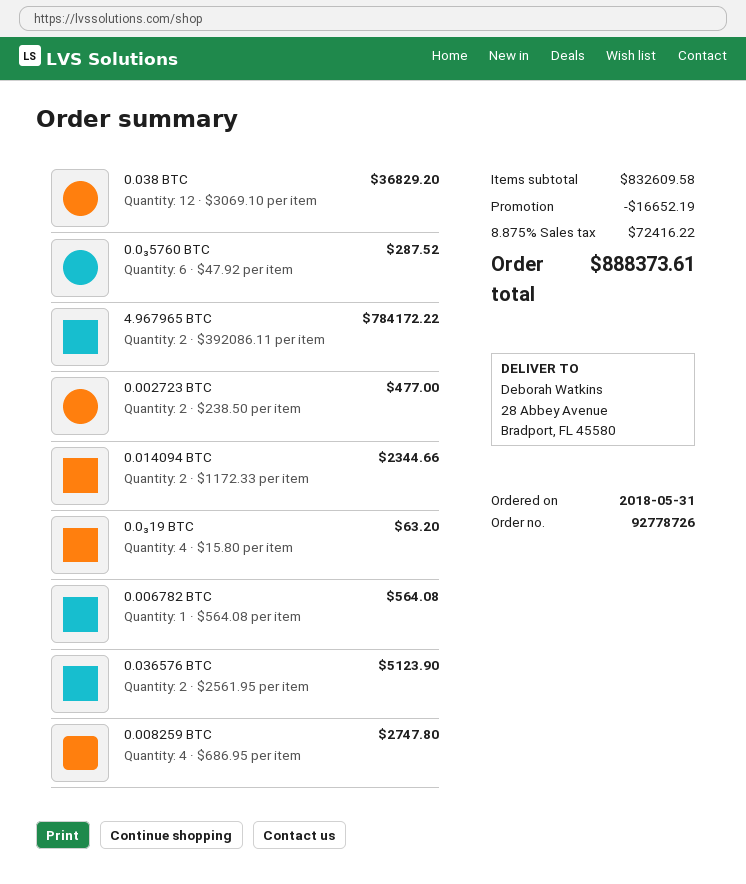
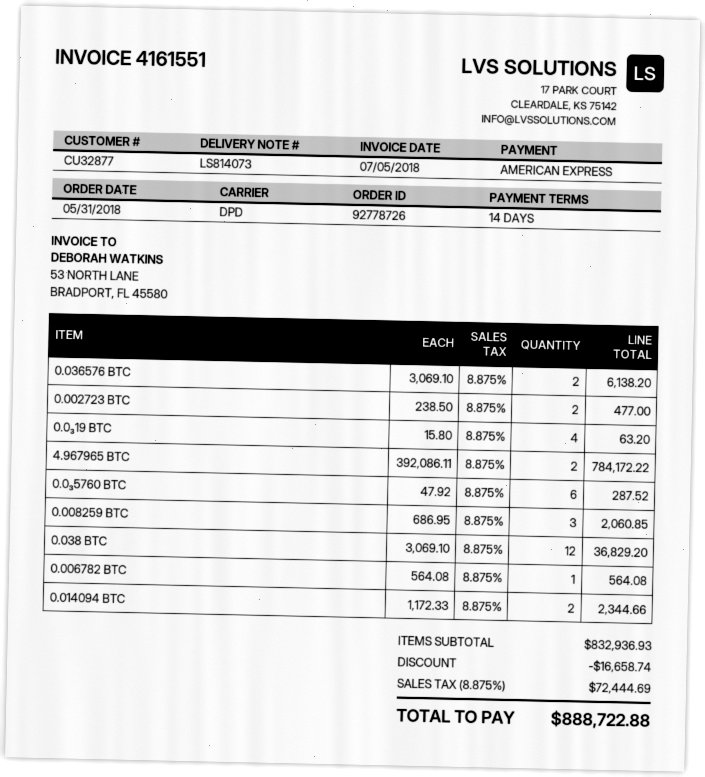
0.036576 BTC: 2 x 2561.95 = 5123.90 -> 2 x 3069.10 = 6138.20
0.008259 BTC: 4 x 686.95 = 2747.80 -> 3 x 686.95 = 2060.85
subtotal: 832609.58 -> 832936.93
discount: 16652.19 -> 16658.74
tax: 8.875% = 72416.22 -> 8.875% = 72444.69
total: 888373.61 -> 888722.88

